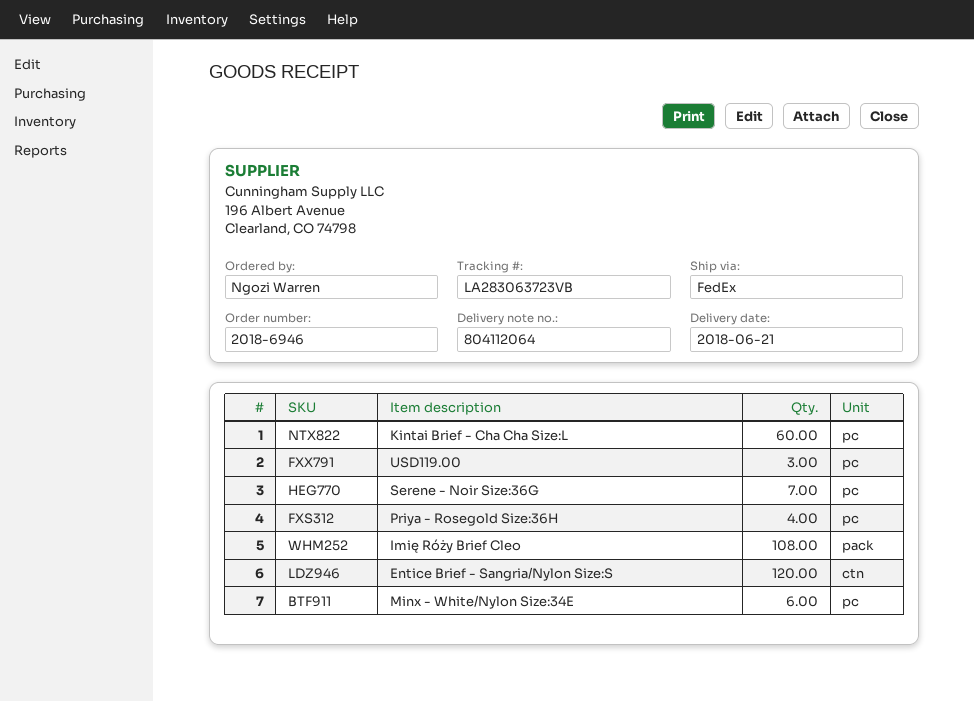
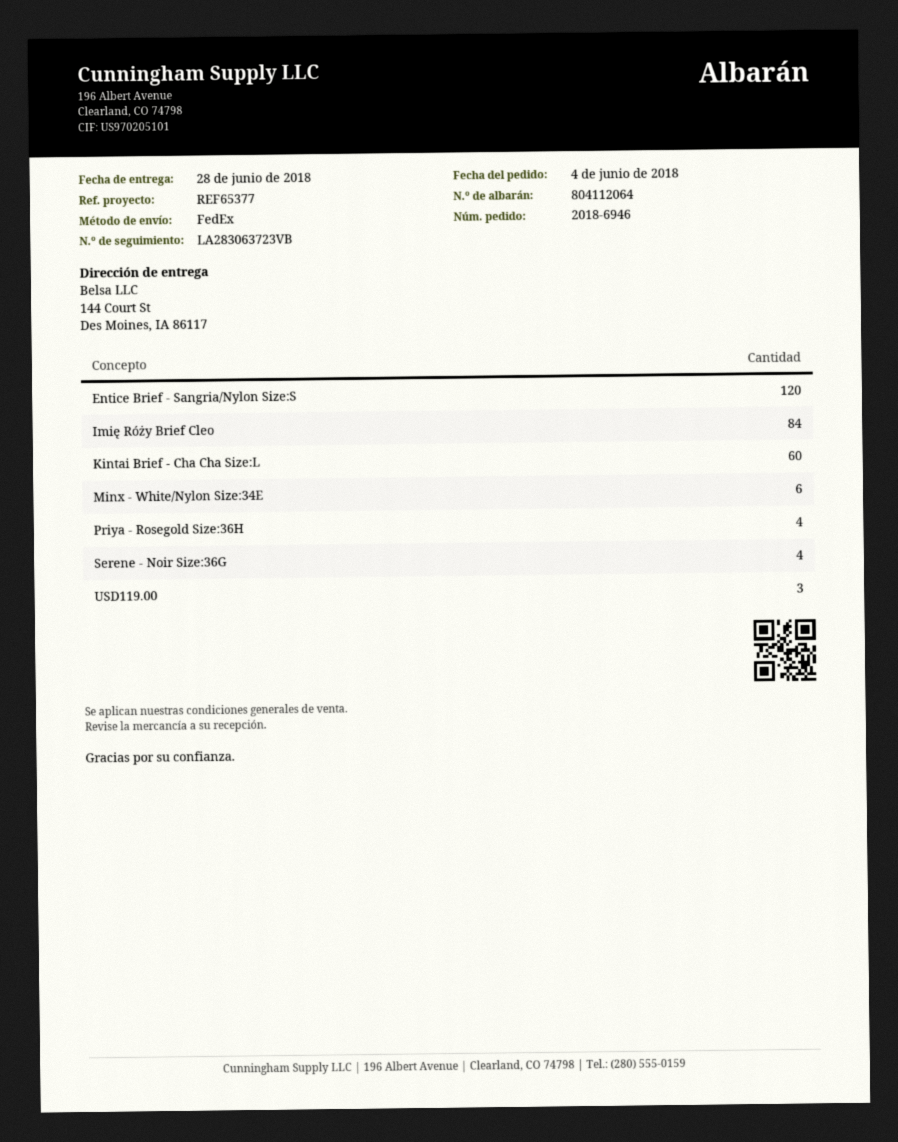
delivery date: 2018-06-21 -> 2018-06-28
Serene - Noir Size:36G: 7 -> 4
Imię Róży Brief Cleo: 108 -> 84

